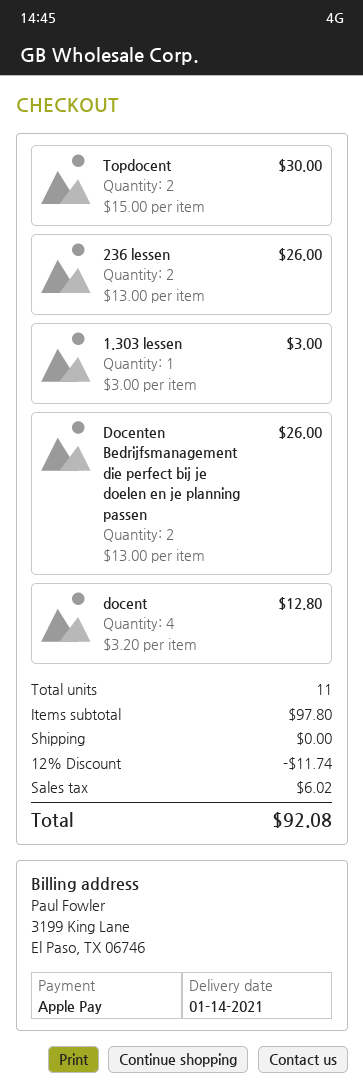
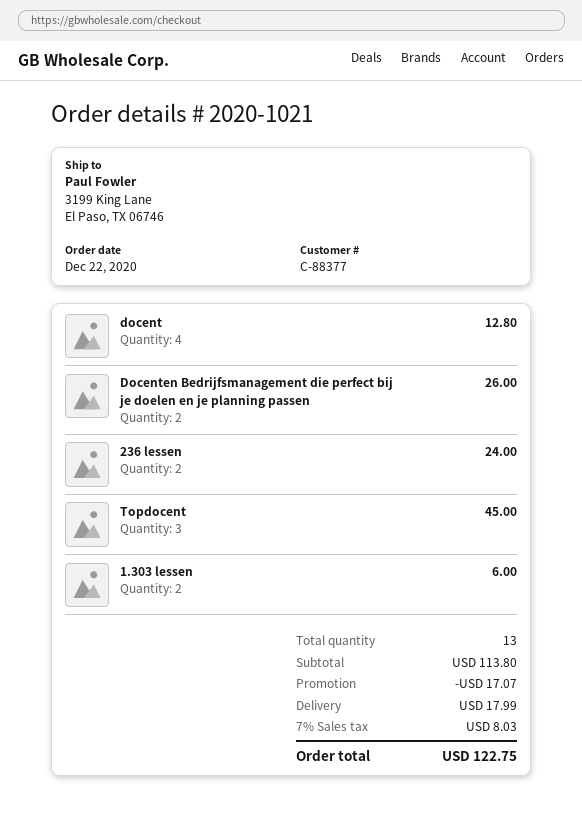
Topdocent: 2 for 30.00 -> 3 for 45.00
236 lessen: 2 for 26.00 -> 2 for 24.00
1.303 lessen: 1 for 3.00 -> 2 for 6.00
total quantity: 11 -> 13
subtotal: 97.80 -> 113.80
discount: 11.74 -> 17.07
shipping: 0.00 -> 17.99
tax: 6.02 -> 8.03
total: 92.08 -> 122.75

